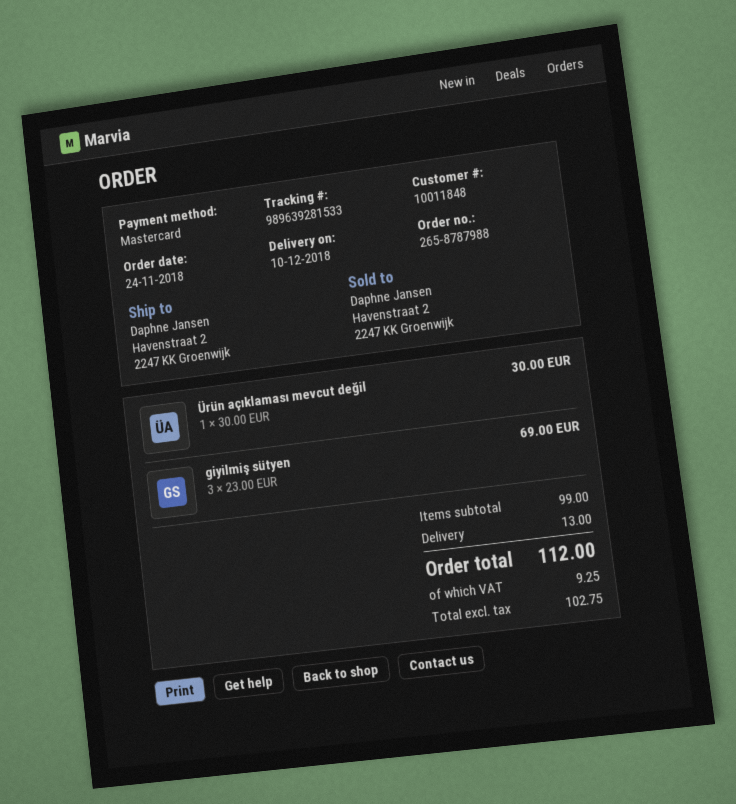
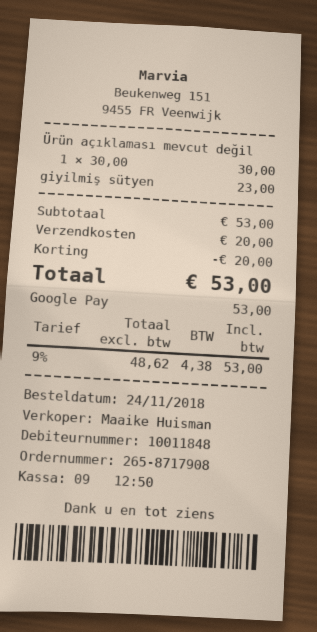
order number: 265-8787988 -> 265-8717908
payment method: Mastercard -> Google Pay
giyilmiş sütyen: 3 x 23.00 = 69.00 -> 1 x 23.00 = 23.00
subtotal: 99.00 -> 53.00
discount: none -> 20.00
shipping: 13.00 -> 20.00
net: 102.75 -> 48.62
tax: 9.25 -> 4.38
total: 112.00 -> 53.00

